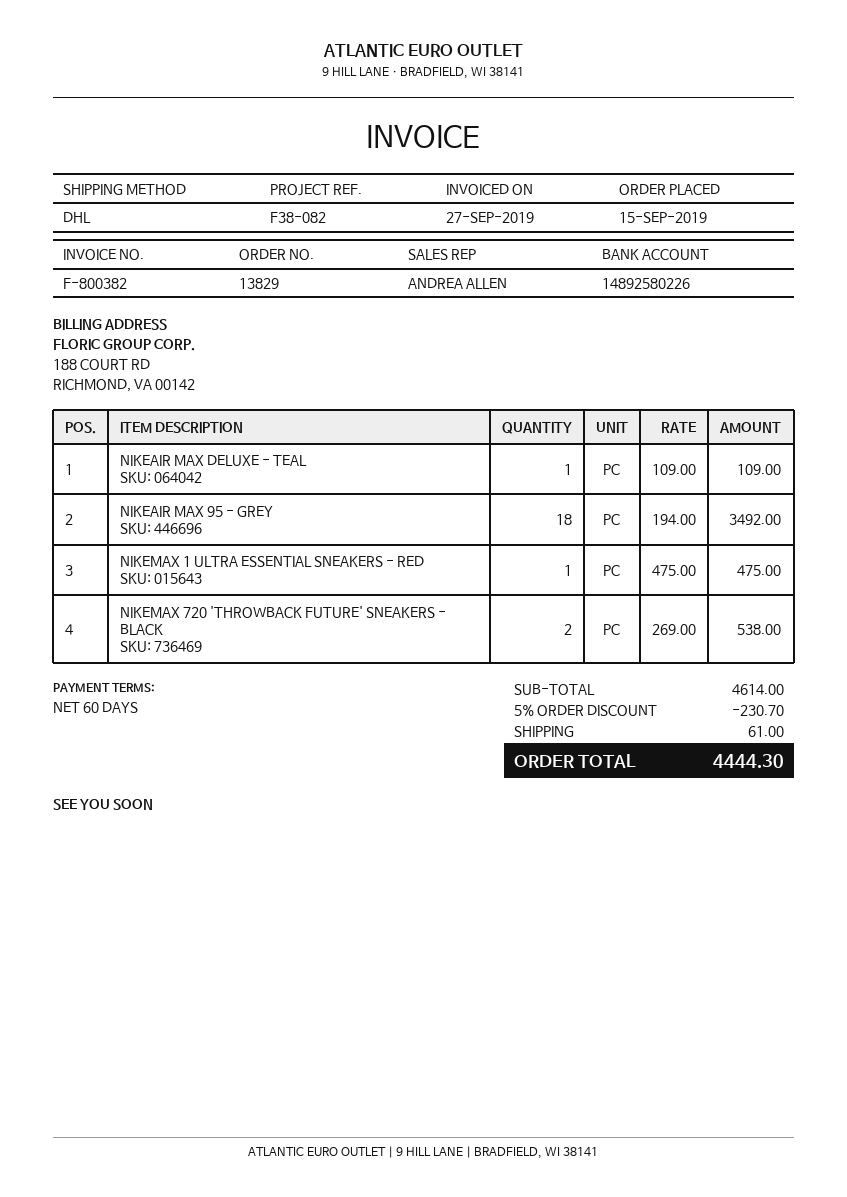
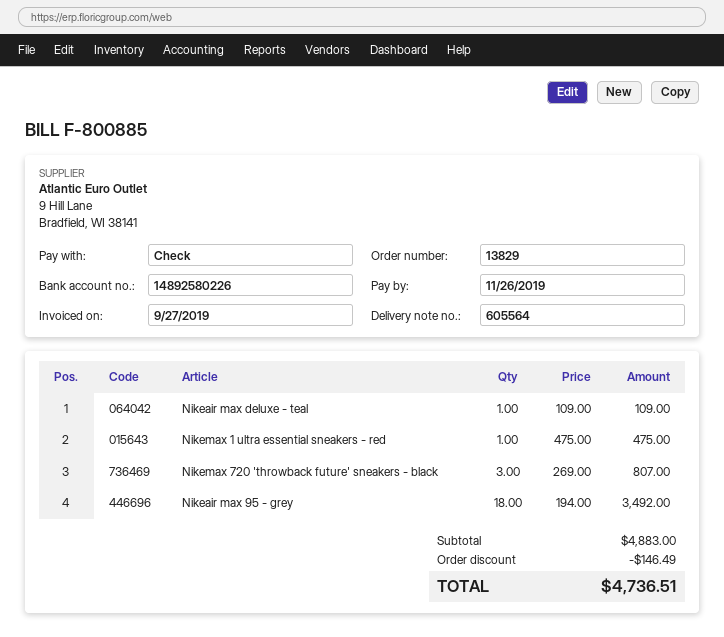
invoice number: F-800382 -> F-800885
NIKEMAX 720 'THROWBACK FUTURE' SNEAKERS - BLACK: 2 x 269.00 = 538.00 -> 3 x 269.00 = 807.00
subtotal: 4614.00 -> 4883.00
discount: 230.70 -> 146.49
shipping: 61.00 -> none
total: 4444.30 -> 4736.51

